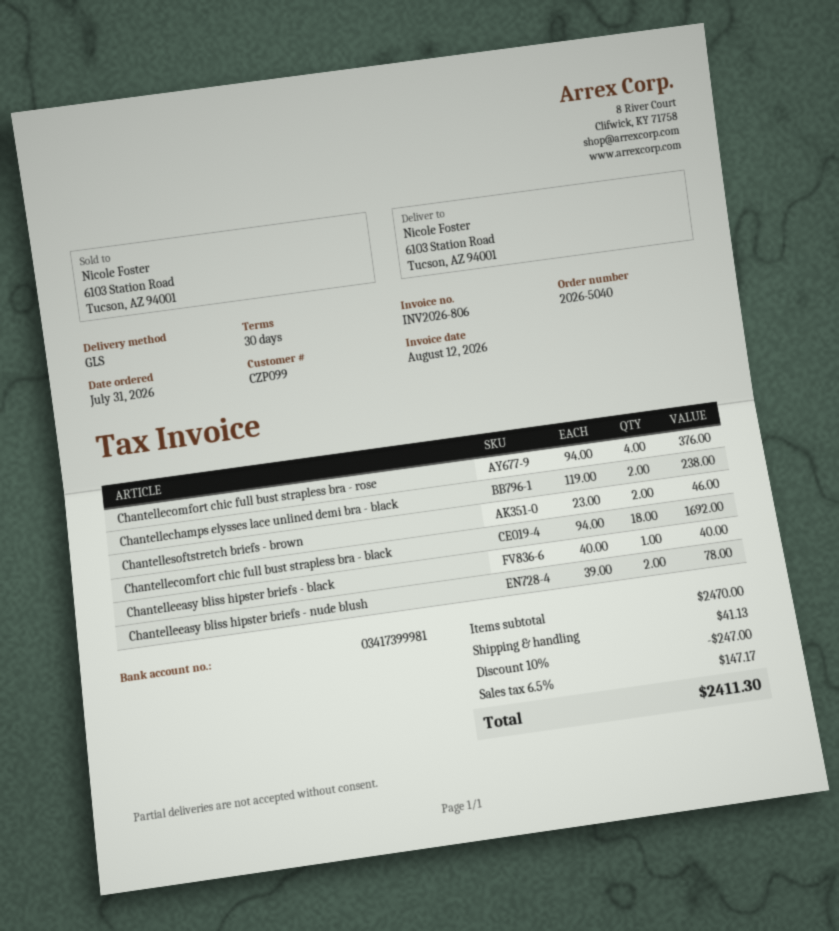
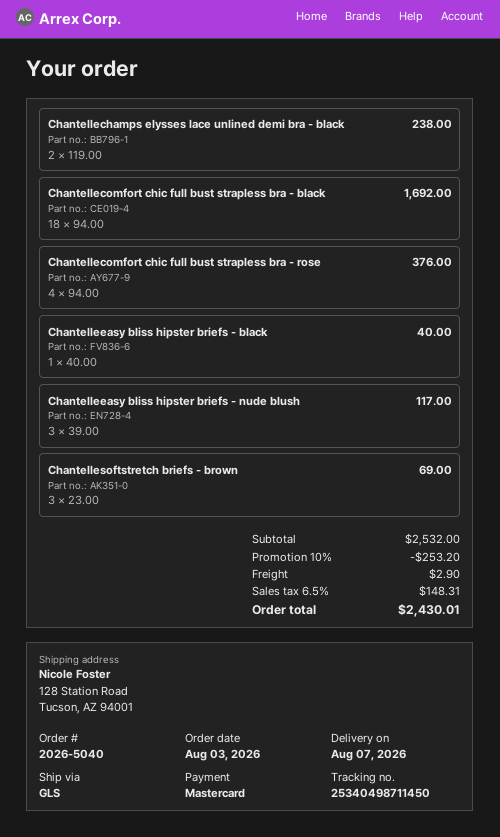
order date: 2026-07-31 -> 2026-08-03
ship to: 6103 Station Road, Tucson, AZ 94001 -> 128 Station Road, Tucson, AZ 94001
Chantellesoftstretch briefs - brown: 2 x 23.00 = 46.00 -> 3 x 23.00 = 69.00
Chantelleeasy bliss hipster briefs - nude blush: 2 x 39.00 = 78.00 -> 3 x 39.00 = 117.00
subtotal: 2470.00 -> 2532.00
discount: 10% = 247.00 -> 10% = 253.20
shipping: 41.13 -> 2.90
tax: 6.5% = 147.17 -> 6.5% = 148.31
total: 2411.30 -> 2430.01

